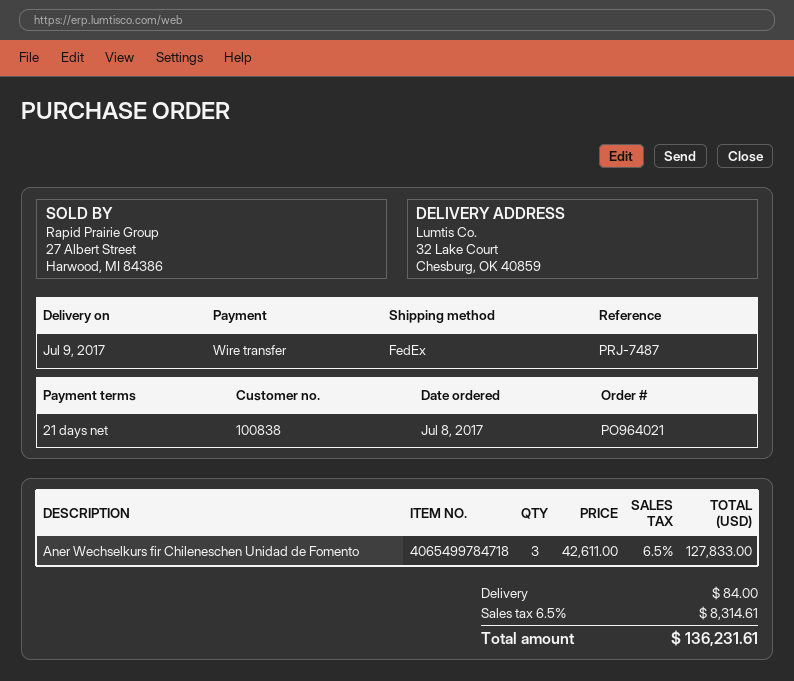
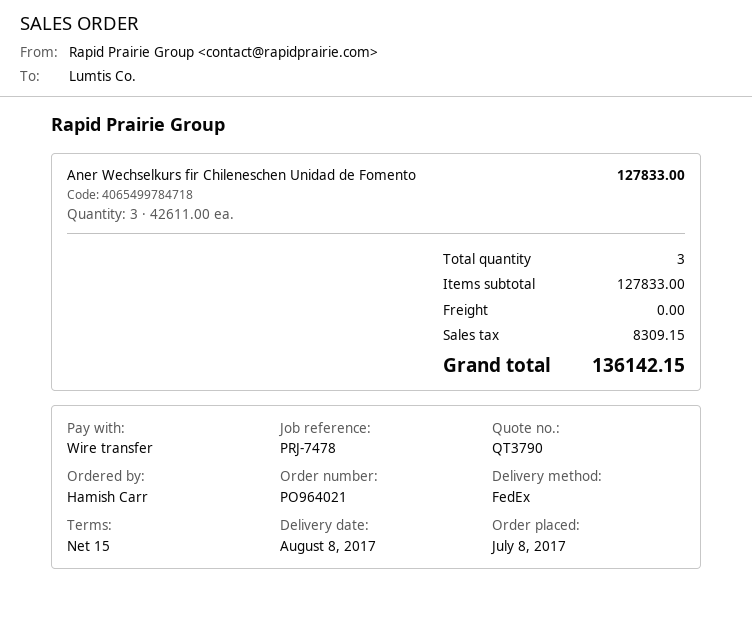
delivery date: 2017-07-09 -> 2017-08-08
payment terms: 21 days -> 15 days
reference: PRJ-7487 -> PRJ-7478
shipping: 84.00 -> 0.00
tax: 8314.61 -> 8309.15
total: 136231.61 -> 136142.15

